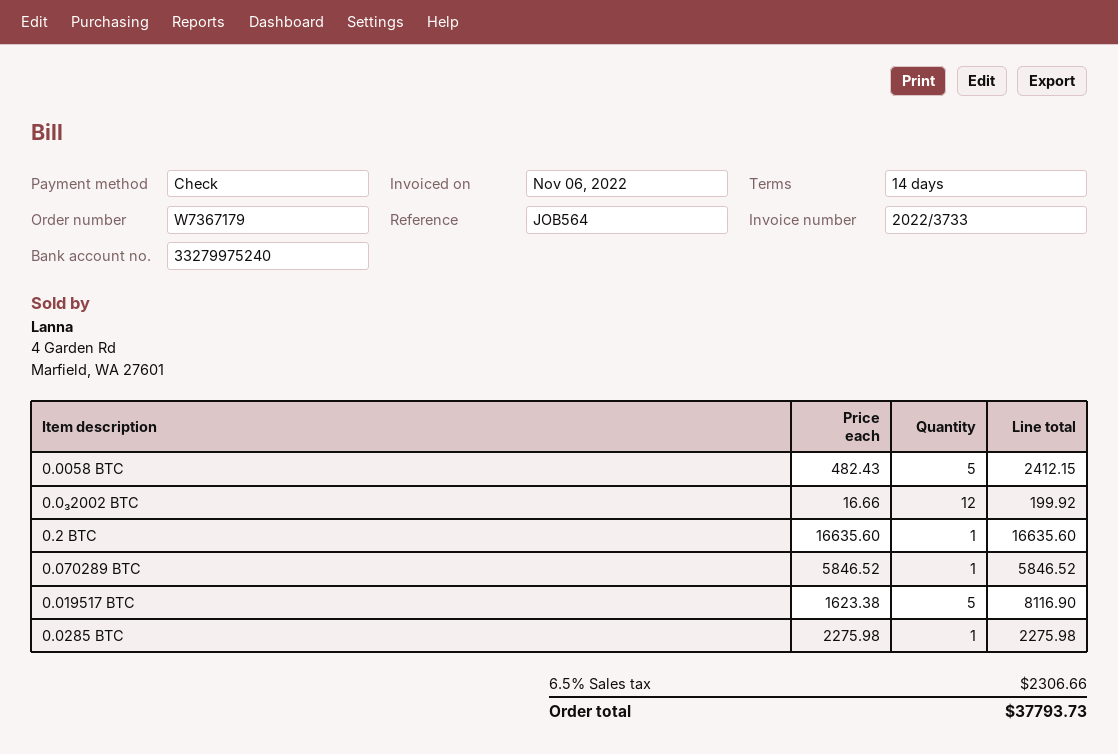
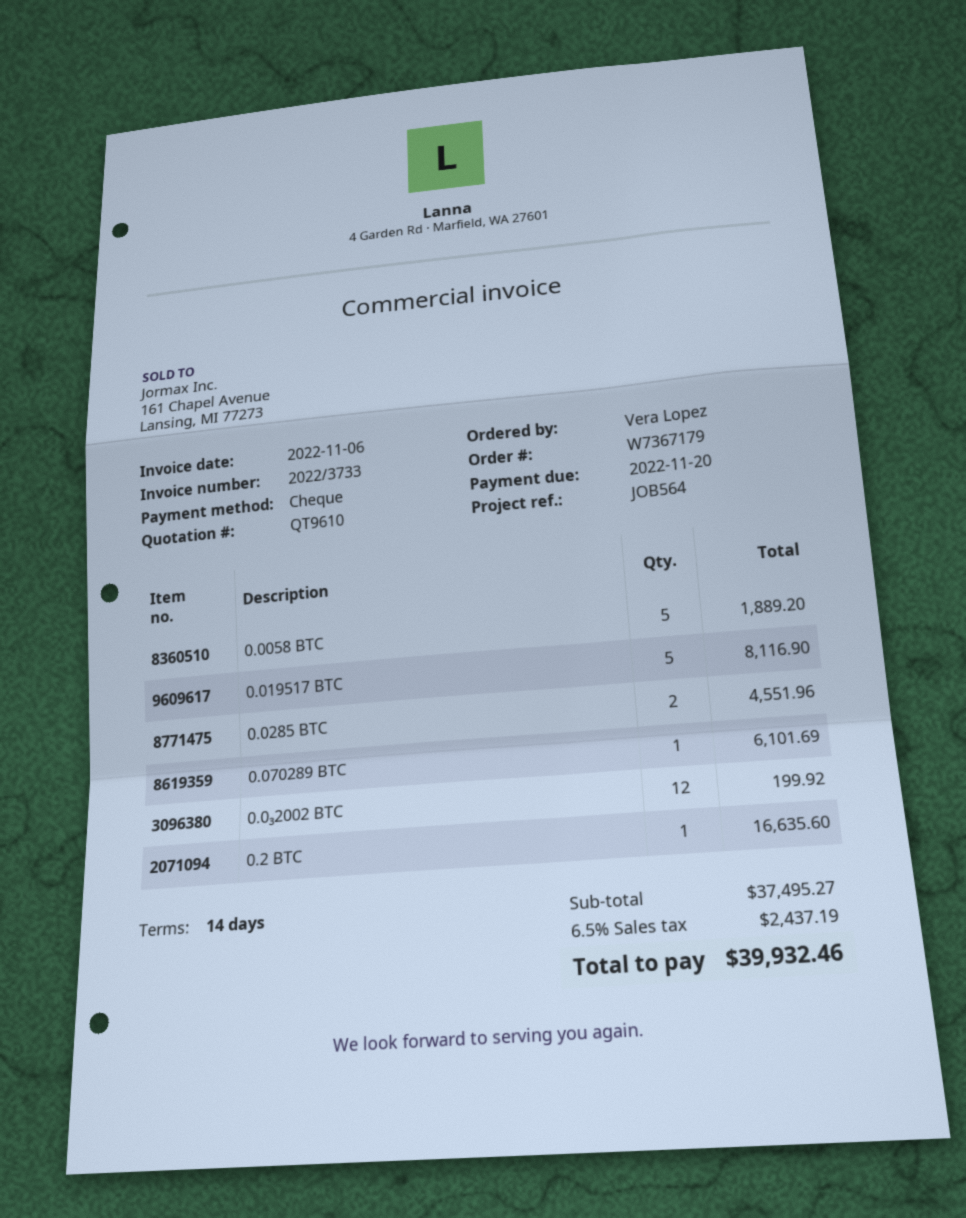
0.0058 BTC: 5 for 2412.15 -> 5 for 1889.20
0.070289 BTC: 1 for 5846.52 -> 1 for 6101.69
0.0285 BTC: 1 for 2275.98 -> 2 for 4551.96
tax: 6.5% = 2306.66 -> 6.5% = 2437.19
total: 37793.73 -> 39932.46

